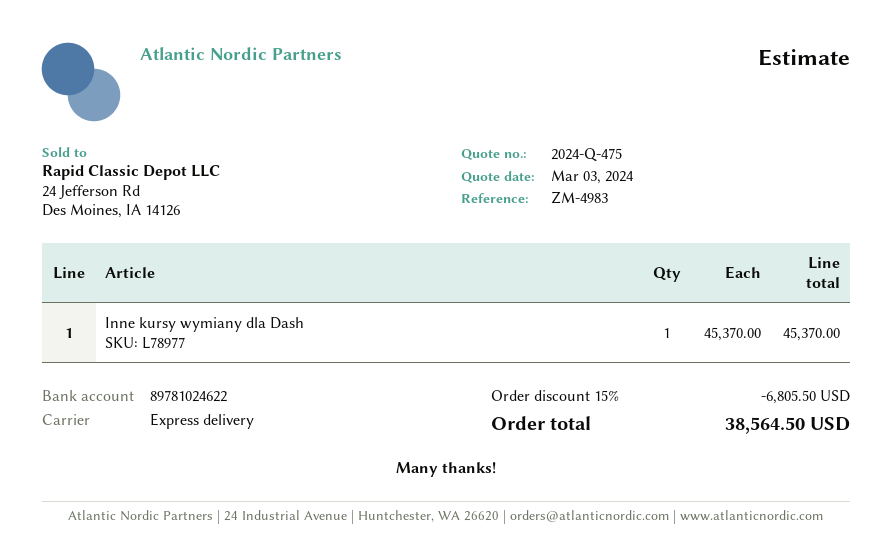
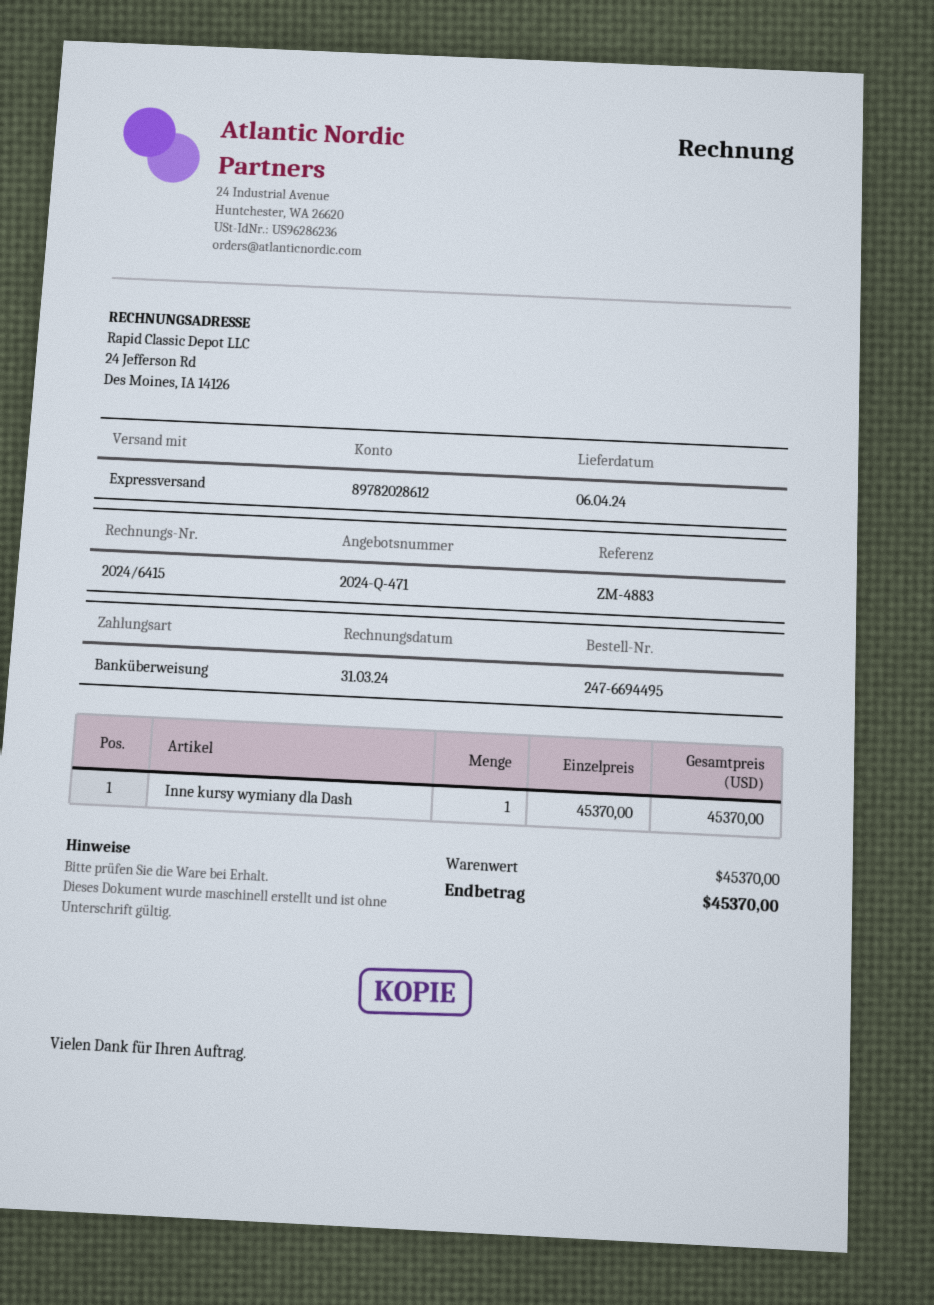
quote number: 2024-Q-475 -> 2024-Q-471
reference: ZM-4983 -> ZM-4883
bank account: 89781024622 -> 89782028612
discount: 15% = 6805.50 -> none
total: 38564.50 -> 45370.00

